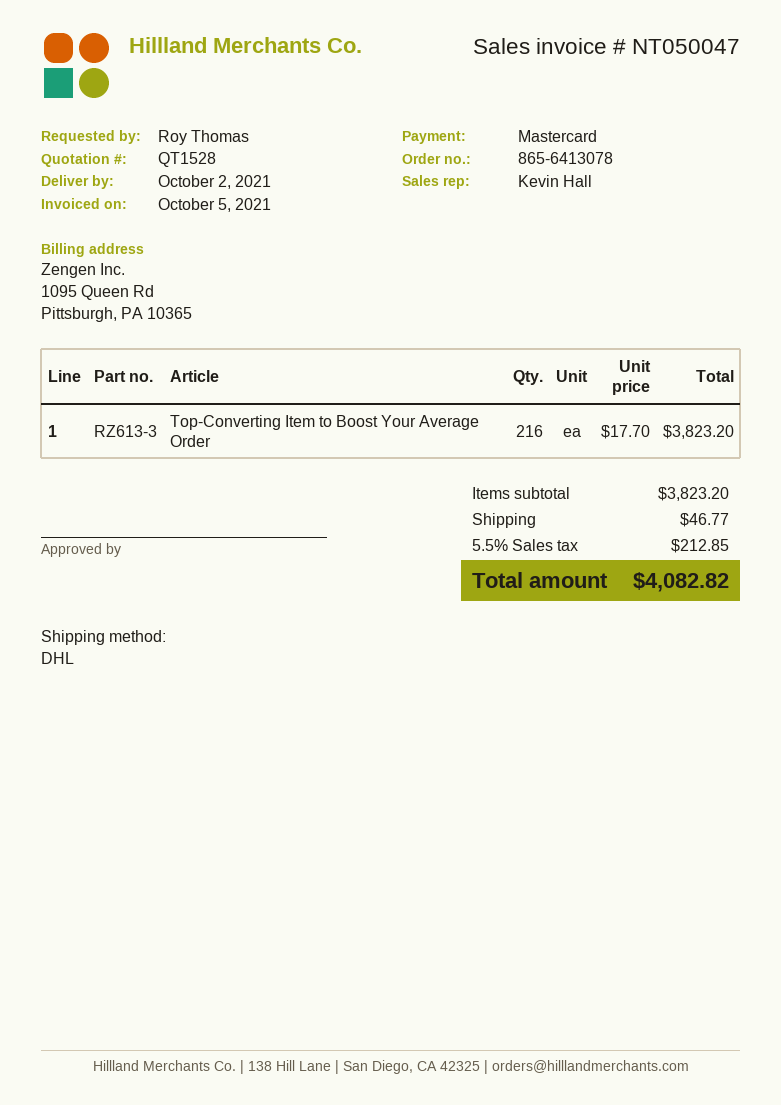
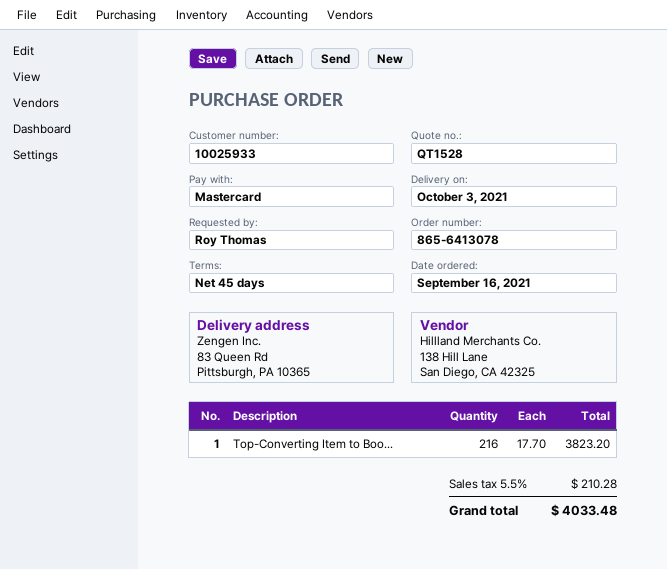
delivery date: 2021-10-02 -> 2021-10-03
shipping: 46.77 -> none
tax: 5.5% = 212.85 -> 5.5% = 210.28
total: 4082.82 -> 4033.48

